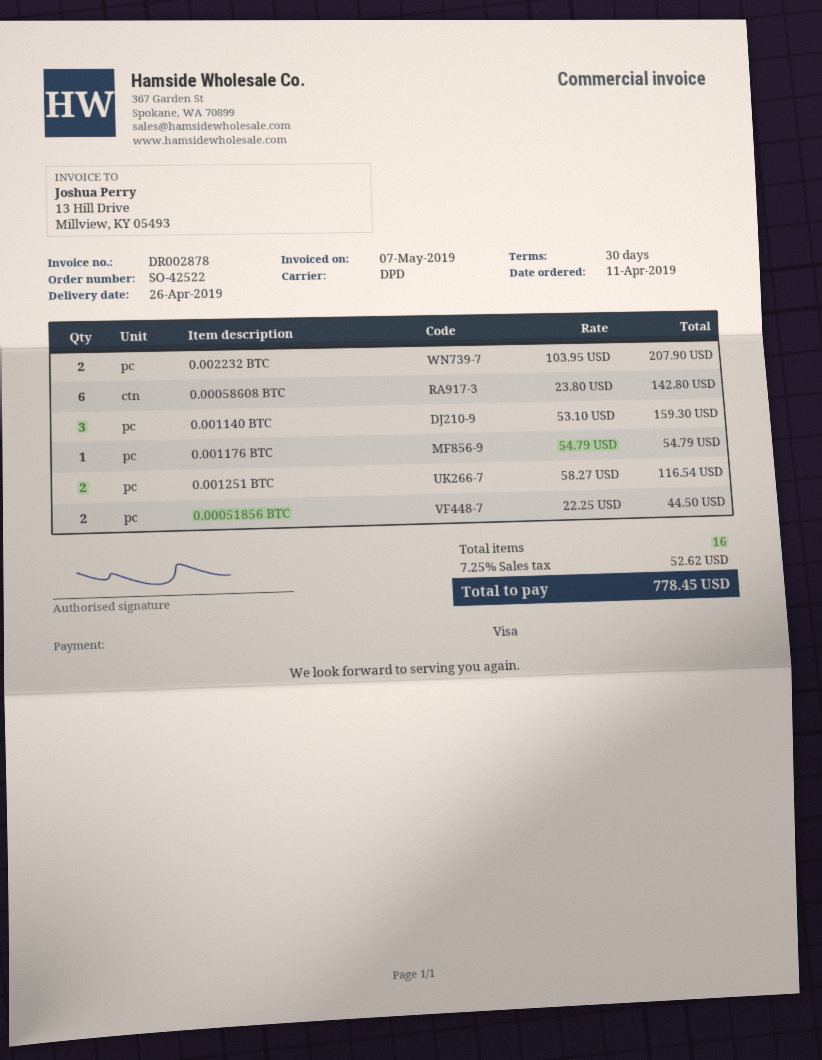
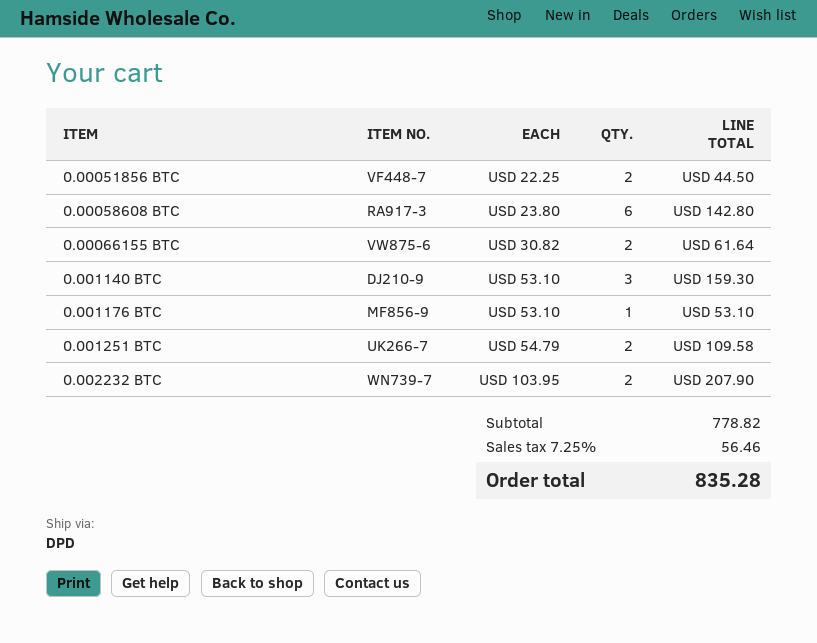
0.001176 BTC: 1 x 54.79 = 54.79 -> 1 x 53.10 = 53.10
0.001251 BTC: 2 x 58.27 = 116.54 -> 2 x 54.79 = 109.58
0.00066155 BTC: none -> 2 x 30.82 = 61.64
tax: 7.25% = 52.62 -> 7.25% = 56.46
total: 778.45 -> 835.28

